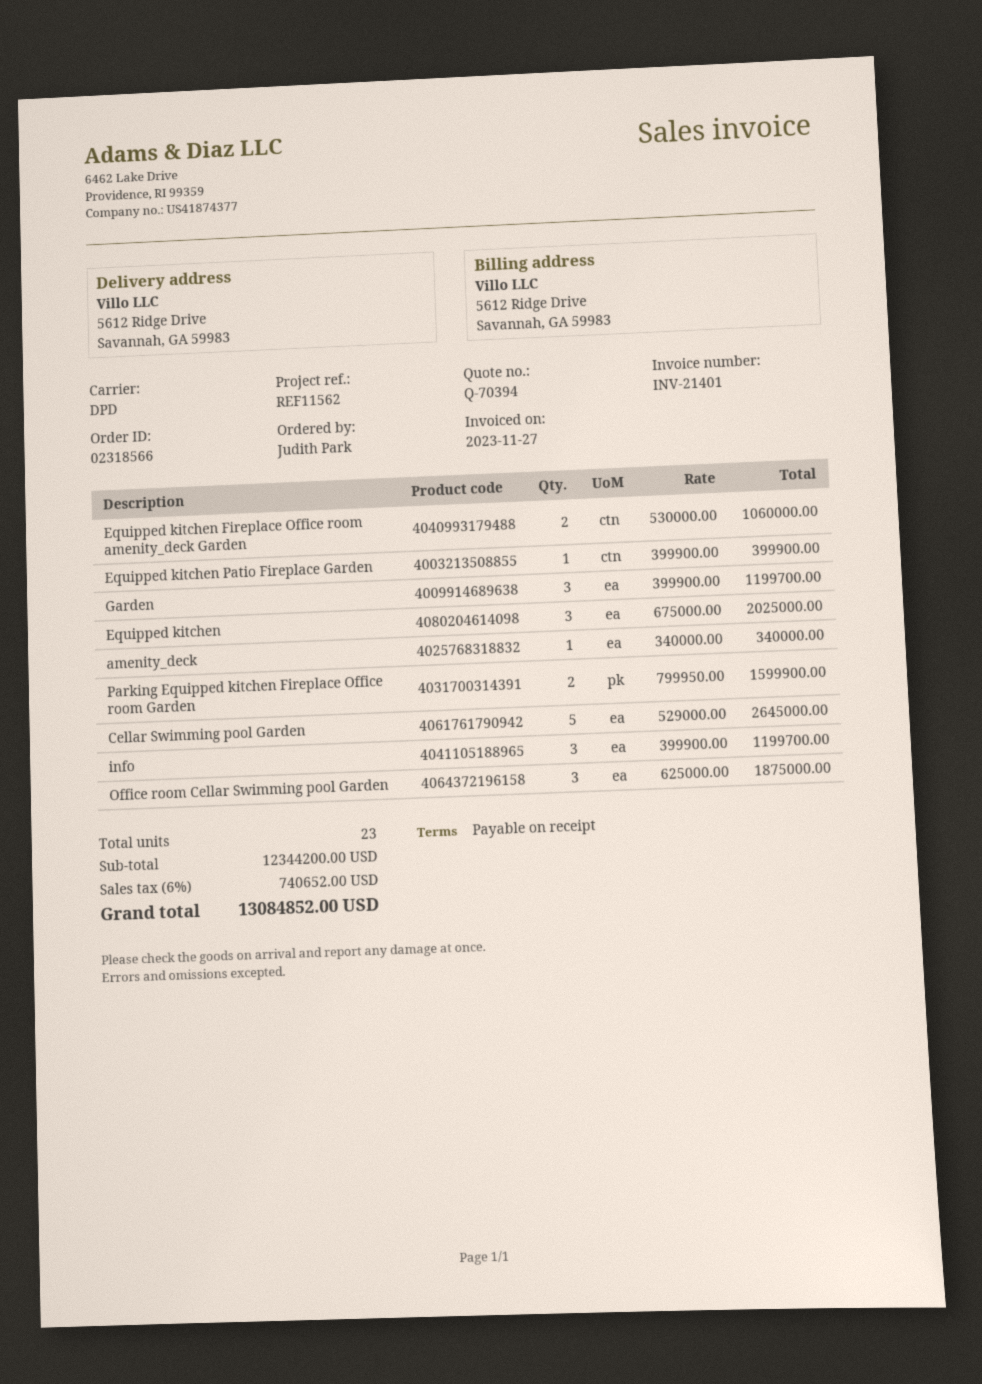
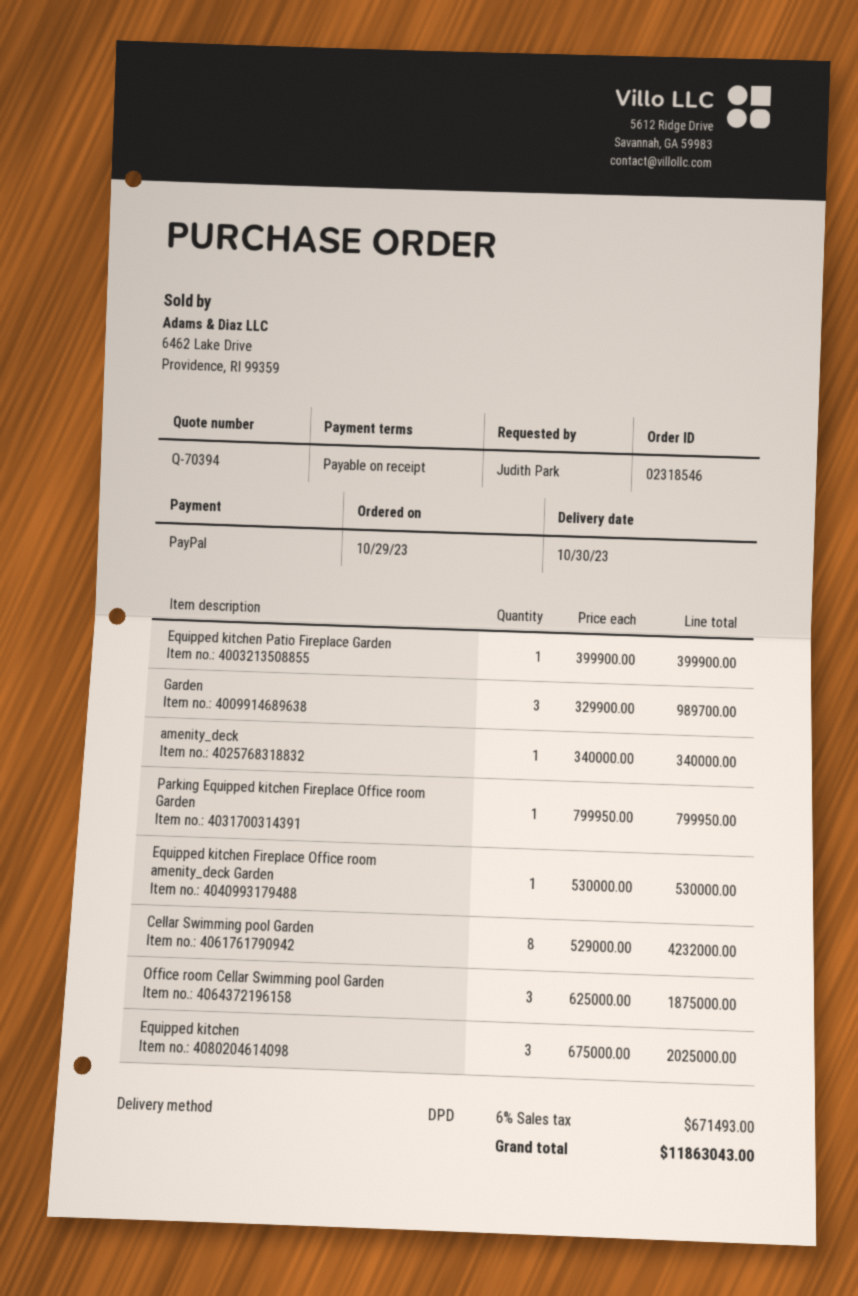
order number: 02318566 -> 02318546
Equipped kitchen Fireplace Office room amenity_deck Garden: 2 x 530000.00 = 1060000.00 -> 1 x 530000.00 = 530000.00
Garden: 3 x 399900.00 = 1199700.00 -> 3 x 329900.00 = 989700.00
Parking Equipped kitchen Fireplace Office room Garden: 2 x 799950.00 = 1599900.00 -> 1 x 799950.00 = 799950.00
Cellar Swimming pool Garden: 5 x 529000.00 = 2645000.00 -> 8 x 529000.00 = 4232000.00
info: 3 x 399900.00 = 1199700.00 -> none
tax: 6% = 740652.00 -> 6% = 671493.00
total: 13084852.00 -> 11863043.00

